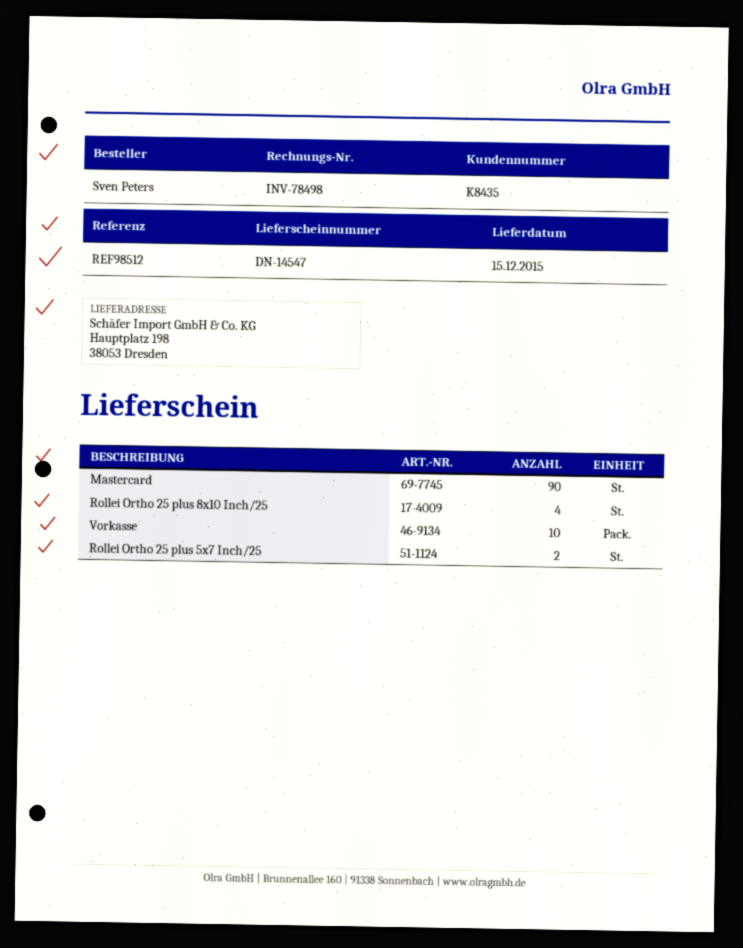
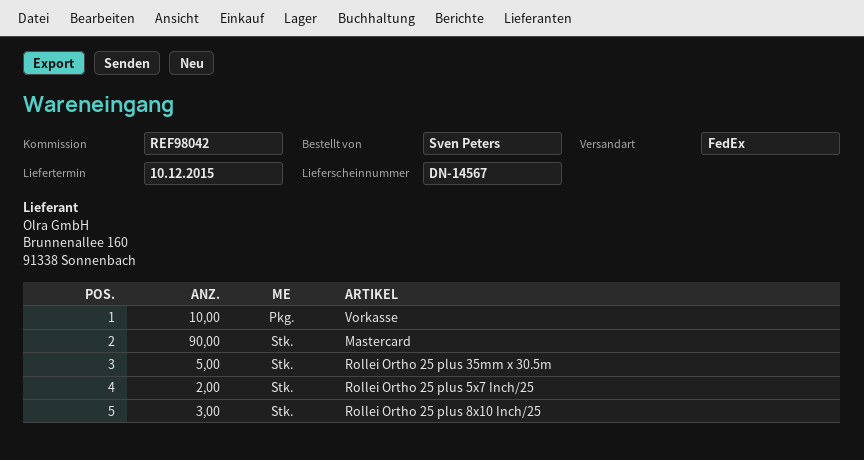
delivery note number: DN-14547 -> DN-14567
delivery date: 2015-12-15 -> 2015-12-10
reference: REF98512 -> REF98042
Rollei Ortho 25 plus 8x10 Inch/25: 4 -> 3
Rollei Ortho 25 plus 35mm x 30.5m: none -> 5

